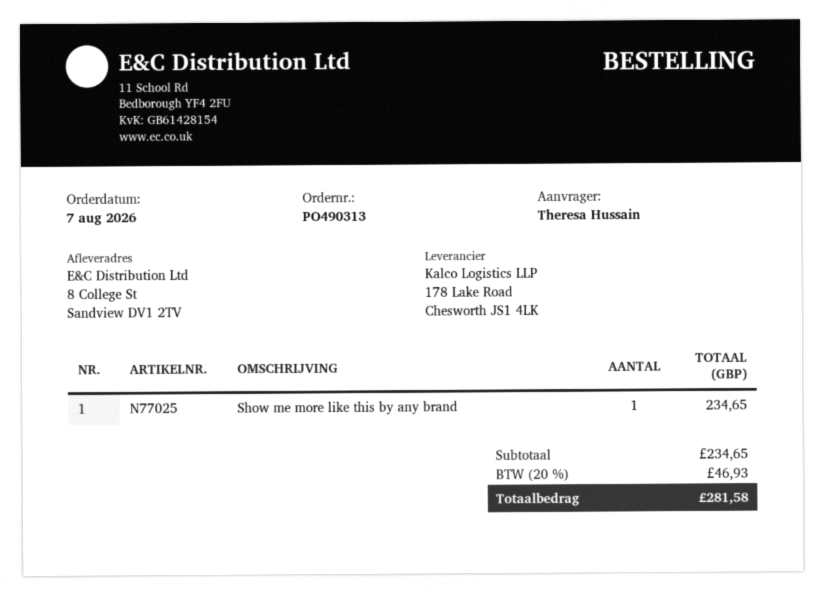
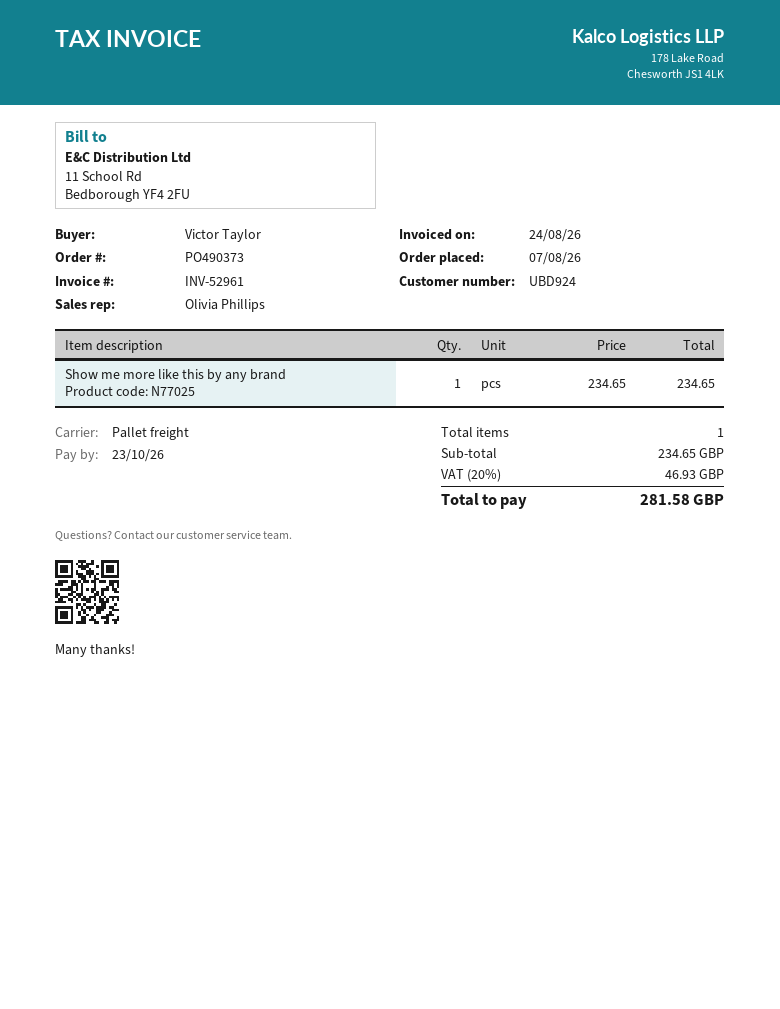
order number: PO490313 -> PO490373
ordered by: Theresa Hussain -> Victor Taylor

